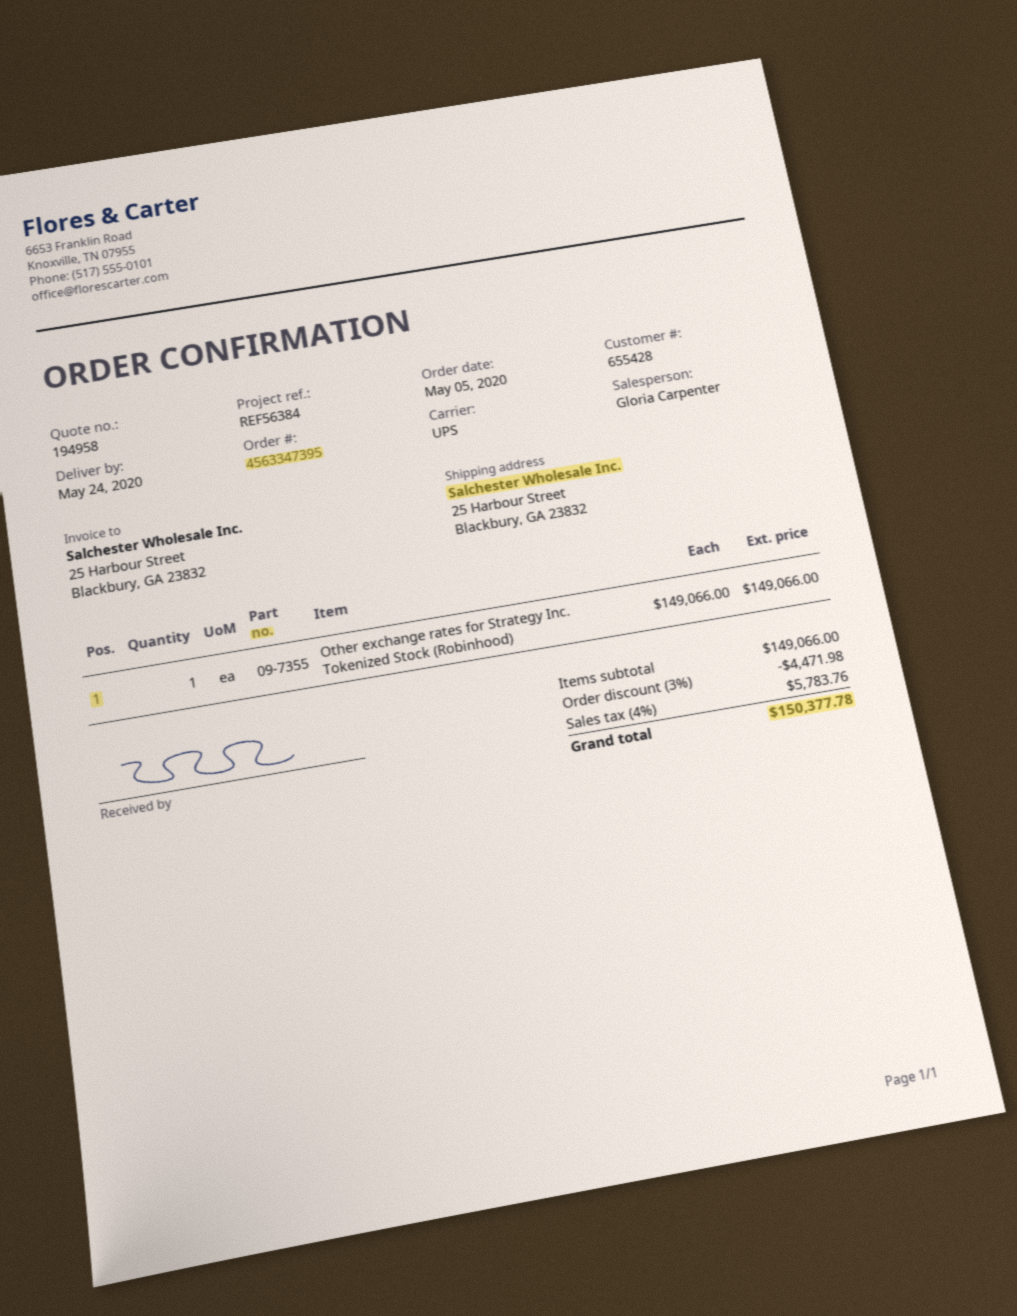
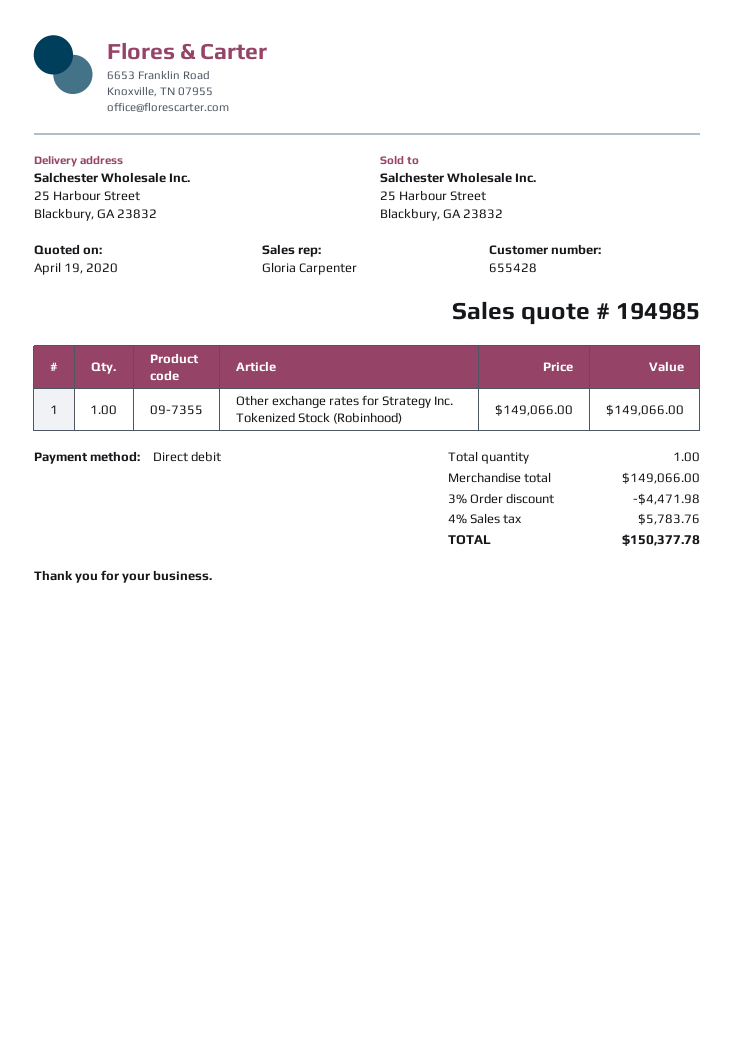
quote number: 194958 -> 194985

